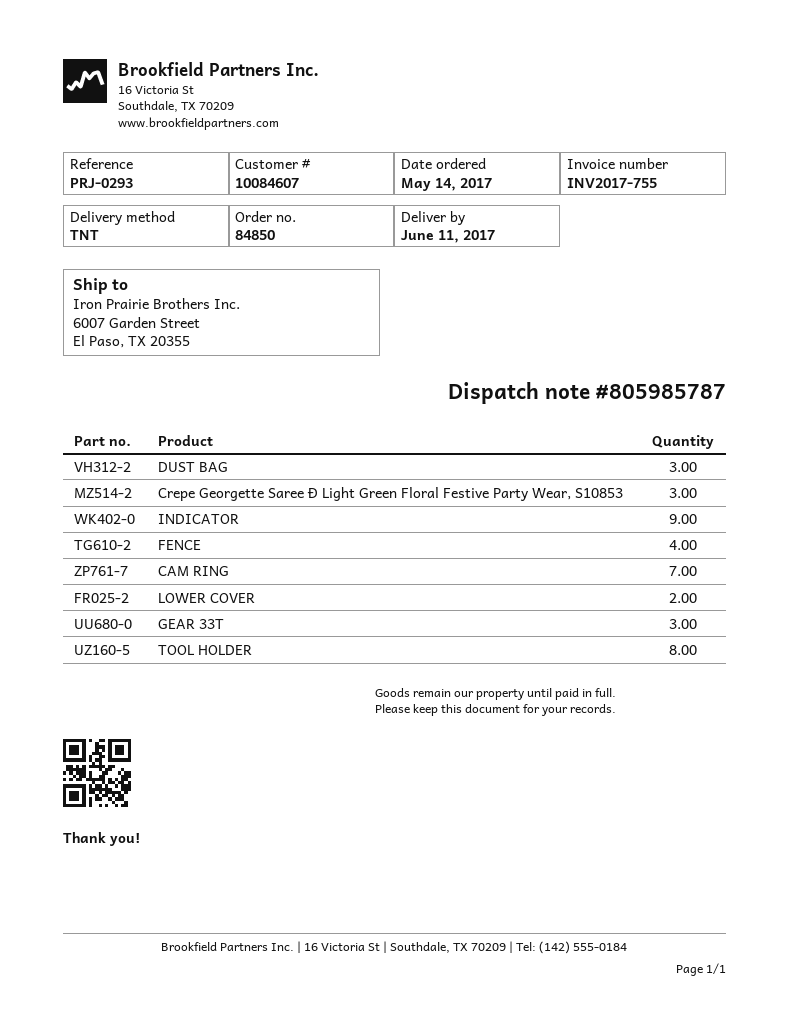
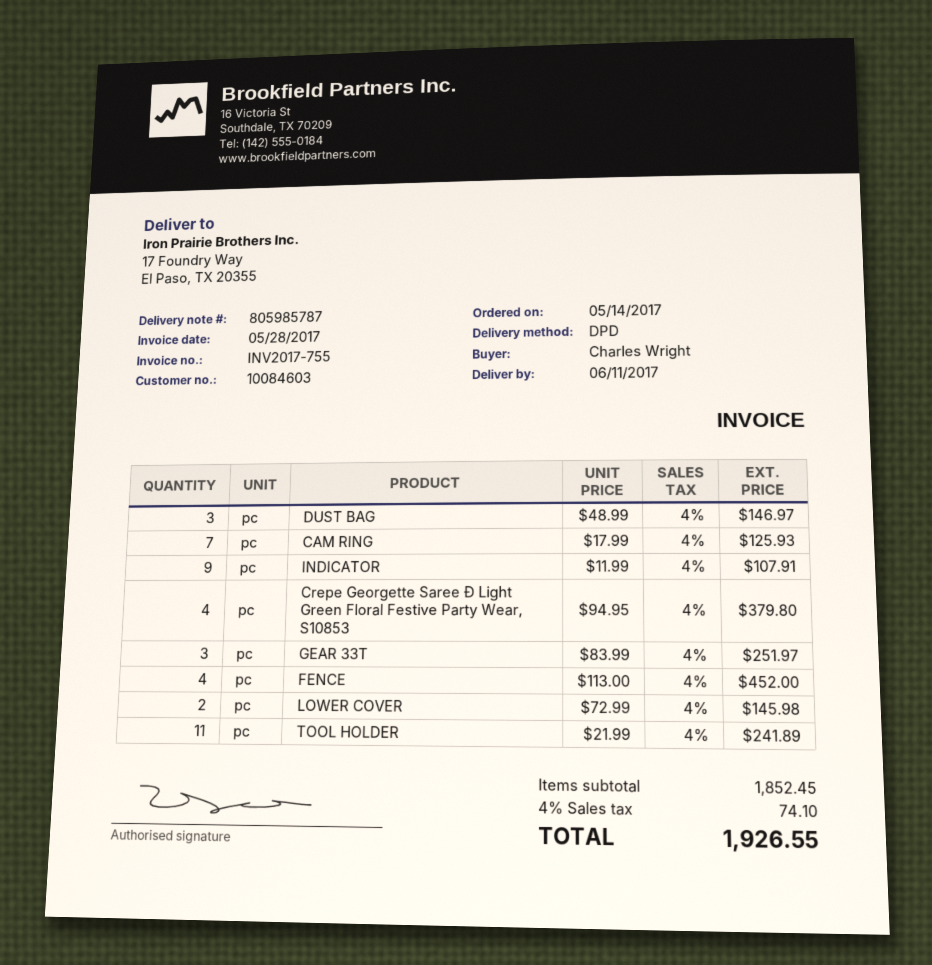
customer number: 10084607 -> 10084603
shipping method: TNT -> DPD
ship to: 6007 Garden Street, El Paso, TX 20355 -> 17 Foundry Way, El Paso, TX 20355
Crepe Georgette Saree Ð Light Green Floral Festive Party Wear, S10853: 3 -> 4
TOOL HOLDER: 8 -> 11

